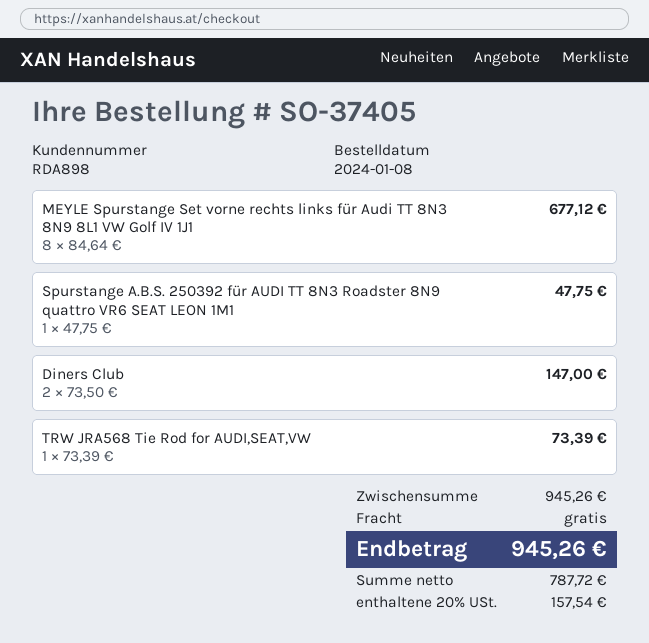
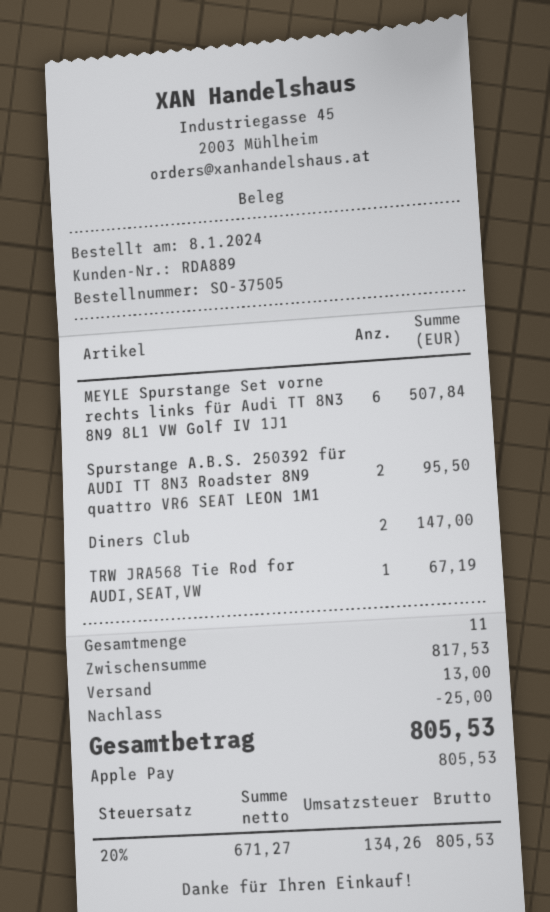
order number: SO-37405 -> SO-37505
customer number: RDA898 -> RDA889
MEYLE Spurstange Set vorne rechts links für Audi TT 8N3 8N9 8L1 VW Golf IV 1J1: 8 for 677.12 -> 6 for 507.84
Spurstange A.B.S. 250392 für AUDI TT 8N3 Roadster 8N9 quattro VR6 SEAT LEON 1M1: 1 for 47.75 -> 2 for 95.50
TRW JRA568 Tie Rod for AUDI,SEAT,VW: 1 for 73.39 -> 1 for 67.19
subtotal: 945.26 -> 817.53
discount: none -> 25.00
shipping: 0.00 -> 13.00
net: 787.72 -> 671.27
tax: 20% = 157.54 -> 20% = 134.26
total: 945.26 -> 805.53

